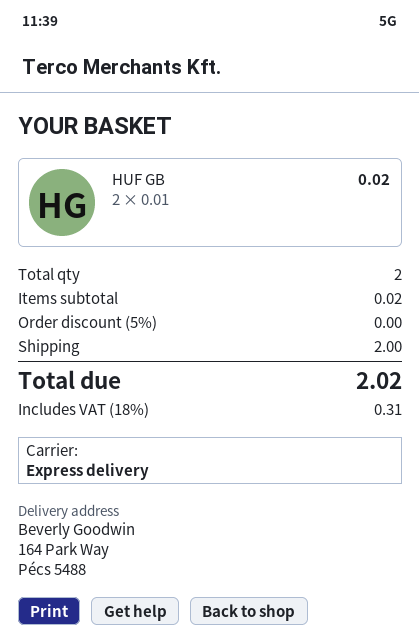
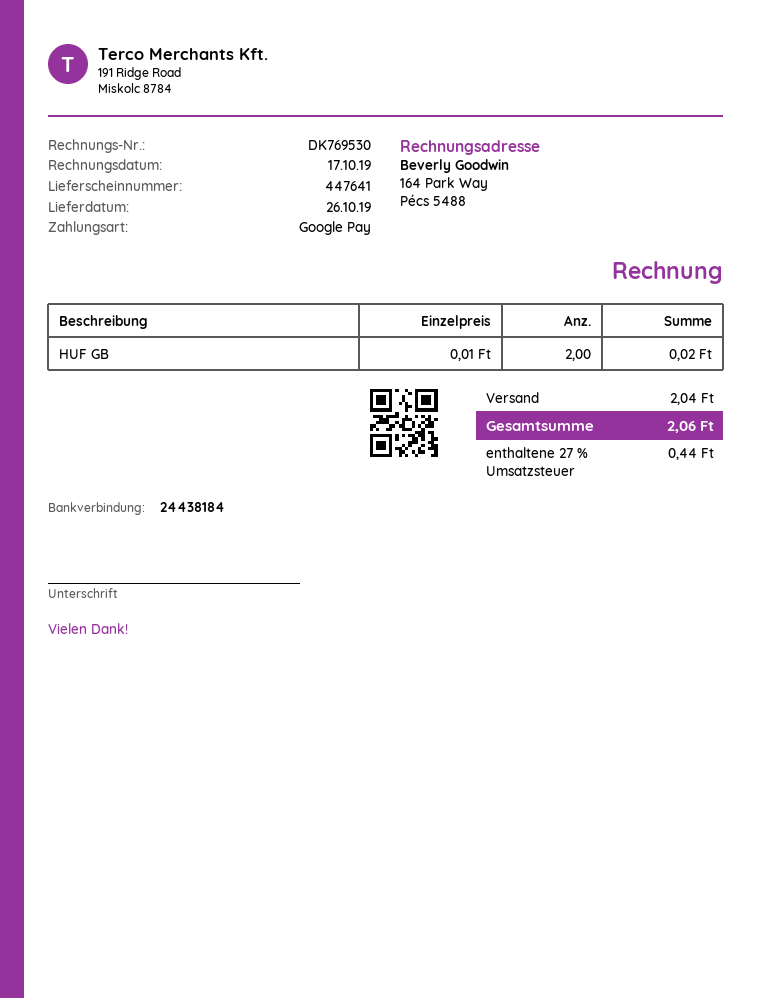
discount: 5% = 0.00 -> none
shipping: 2.00 -> 2.04
tax: 18% = 0.31 -> 27% = 0.44
total: 2.02 -> 2.06

